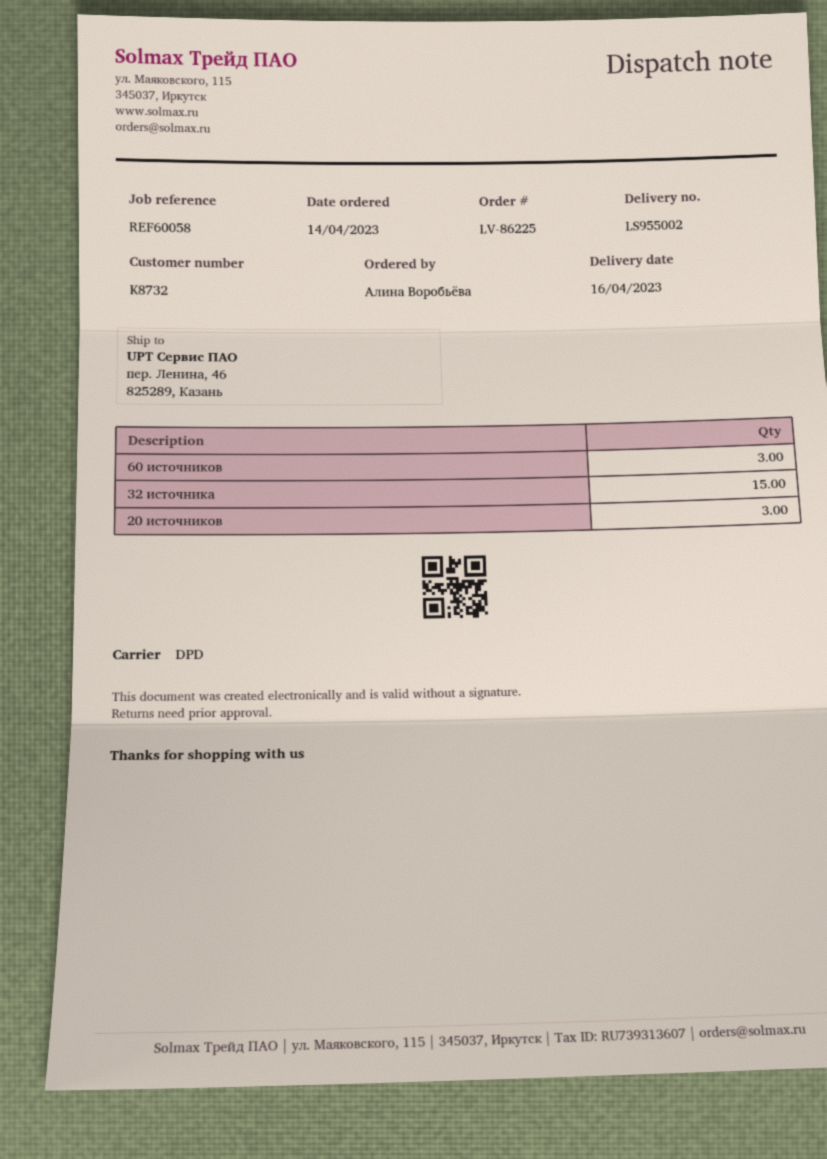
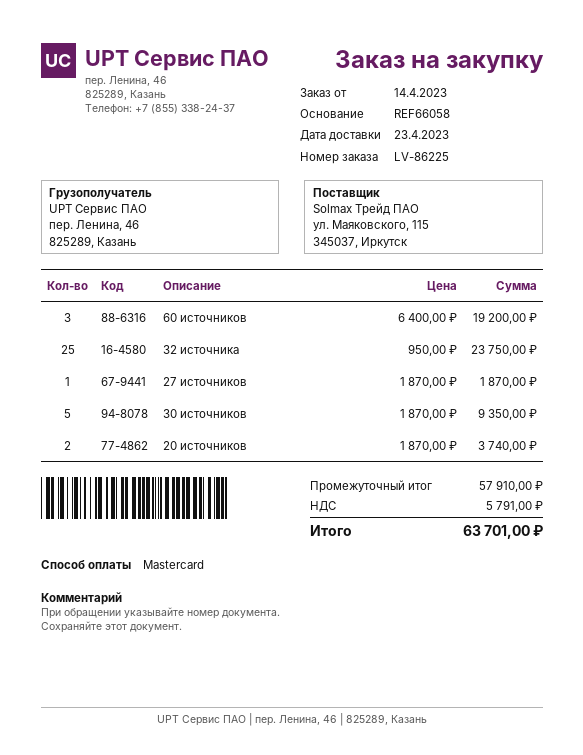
delivery date: 2023-04-16 -> 2023-04-23
reference: REF60058 -> REF66058
32 источника: 15 -> 25
20 источников: 3 -> 2
27 источников: none -> 1
30 источников: none -> 5

